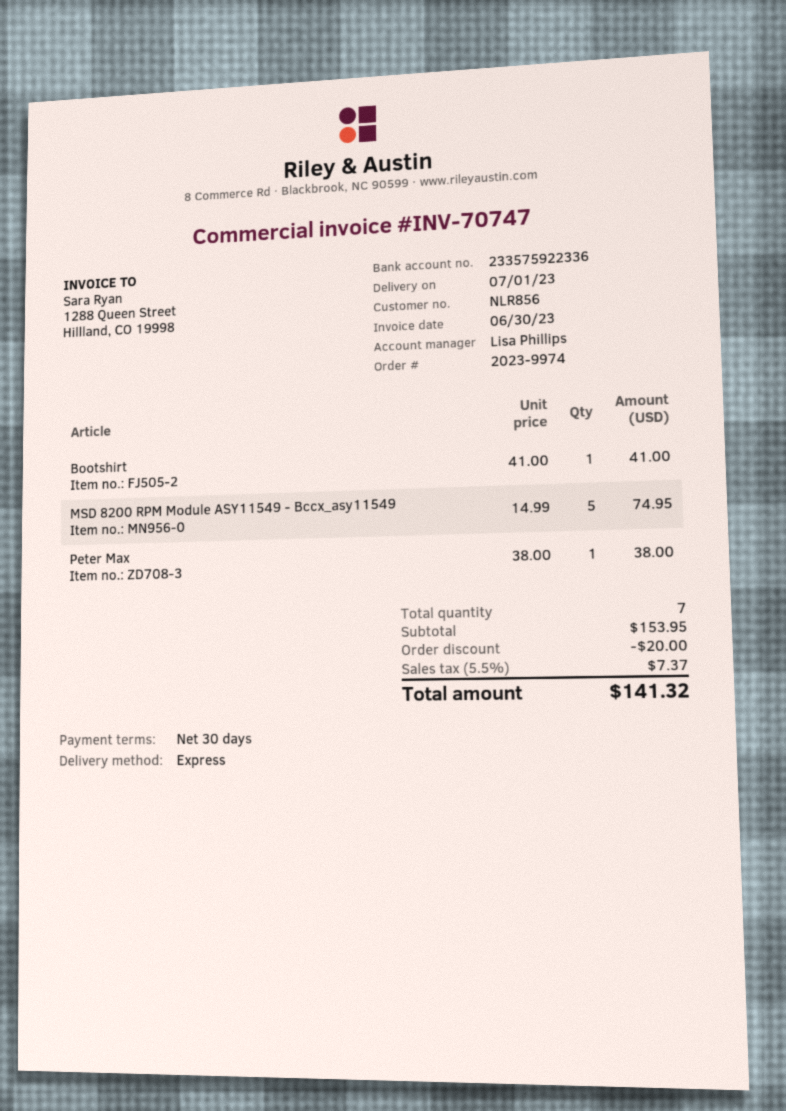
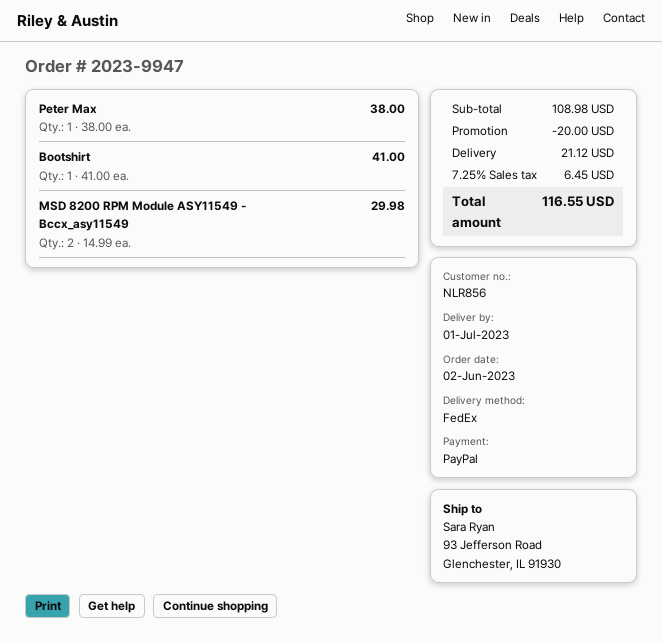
order number: 2023-9974 -> 2023-9947
shipping method: express -> FedEx
MSD 8200 RPM Module ASY11549 - Bccx_asy11549: 5 x 14.99 = 74.95 -> 2 x 14.99 = 29.98
subtotal: 153.95 -> 108.98
shipping: none -> 21.12
tax: 5.5% = 7.37 -> 7.25% = 6.45
total: 141.32 -> 116.55

